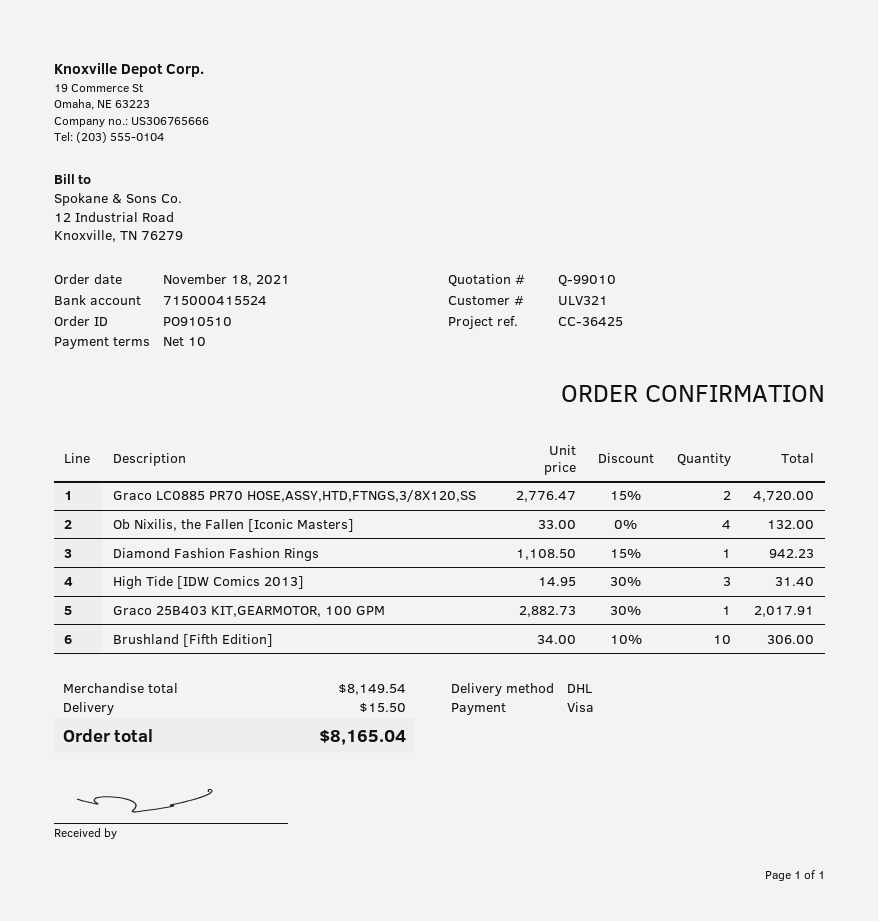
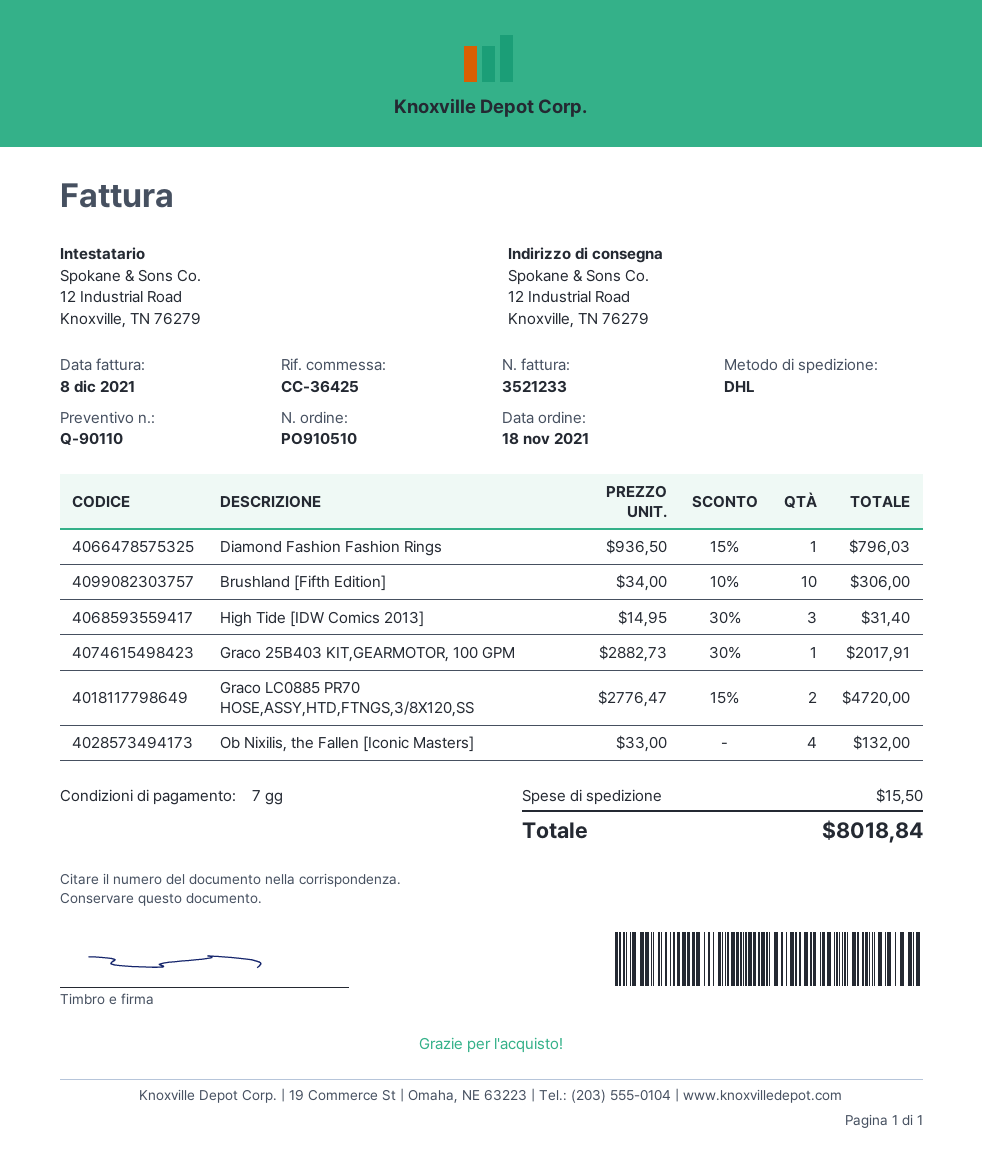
quote number: Q-99010 -> Q-90110
payment terms: 10 days -> 7 days
Diamond Fashion Fashion Rings: 1 x 1108.50 - 15% = 942.23 -> 1 x 936.50 - 15% = 796.03
total: 8165.04 -> 8018.84

